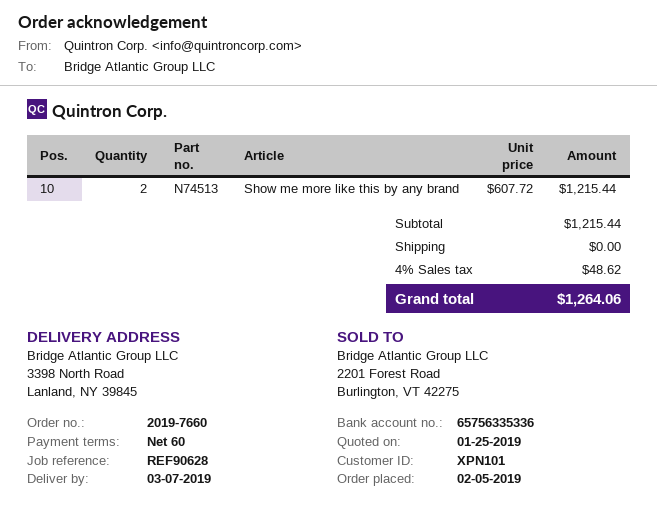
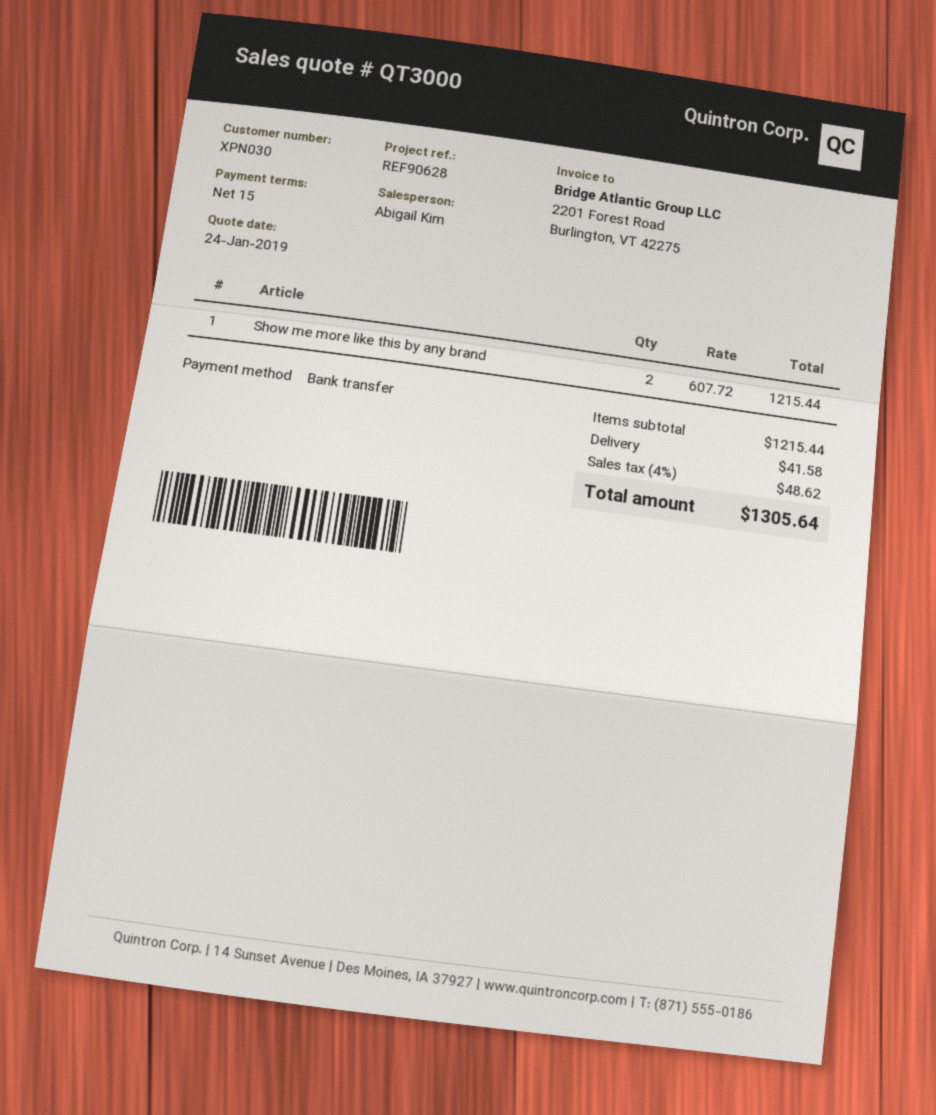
quote date: 2019-01-25 -> 2019-01-24
payment terms: 60 days -> 15 days
customer number: XPN101 -> XPN030
shipping: 0.00 -> 41.58
total: 1264.06 -> 1305.64

